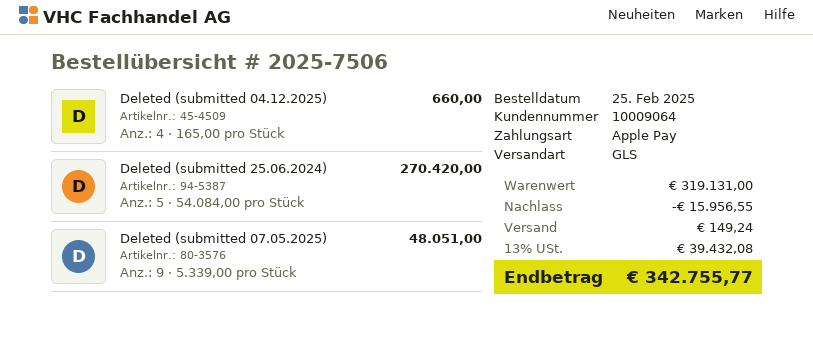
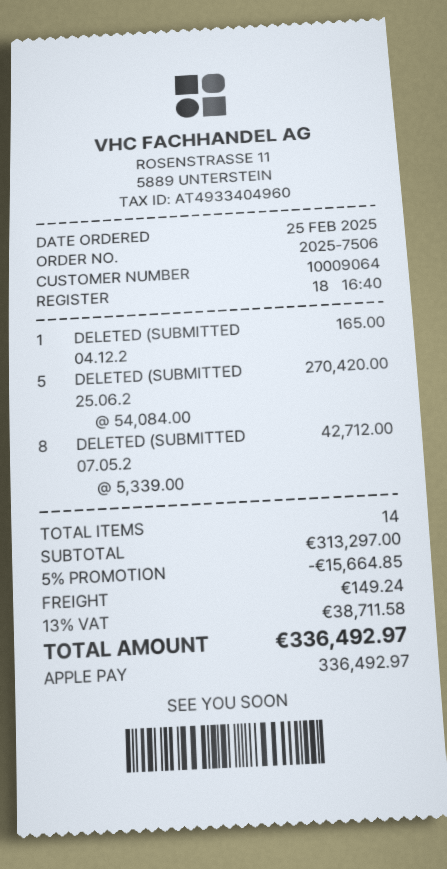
Deleted (submitted 04.12.2025): 4 x 165.00 = 660.00 -> 1 x 165.00 = 165.00
Deleted (submitted 07.05.2025): 9 x 5339.00 = 48051.00 -> 8 x 5339.00 = 42712.00
subtotal: 319131.00 -> 313297.00
discount: 15956.55 -> 15664.85
tax: 13% = 39432.08 -> 13% = 38711.58
total: 342755.77 -> 336492.97

